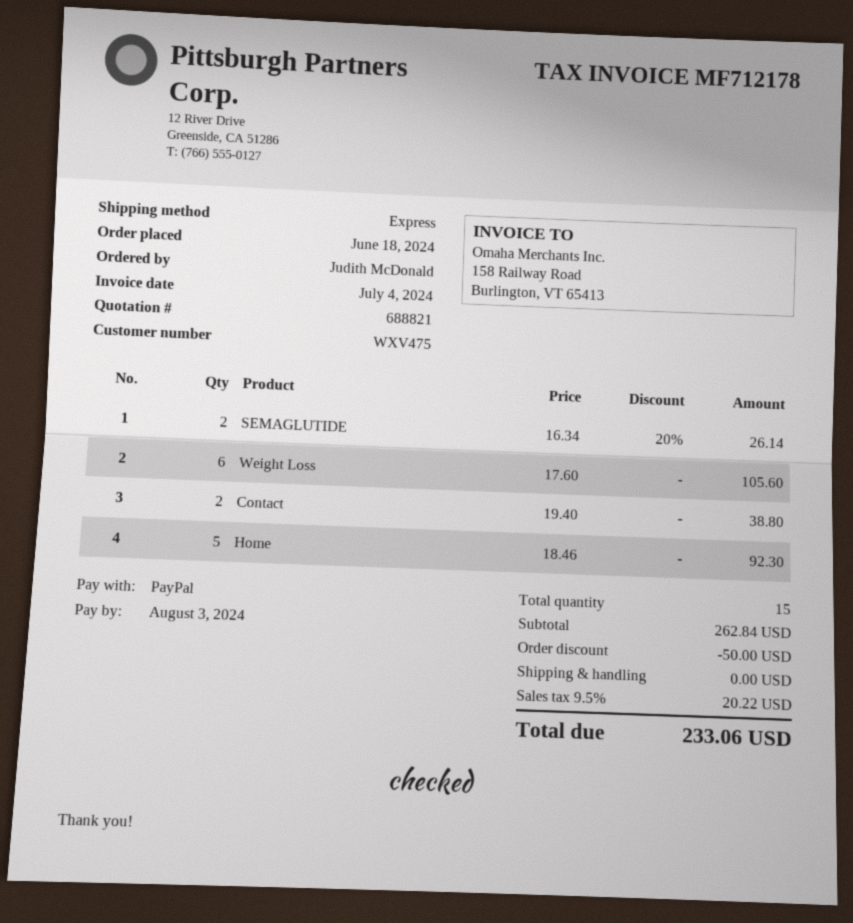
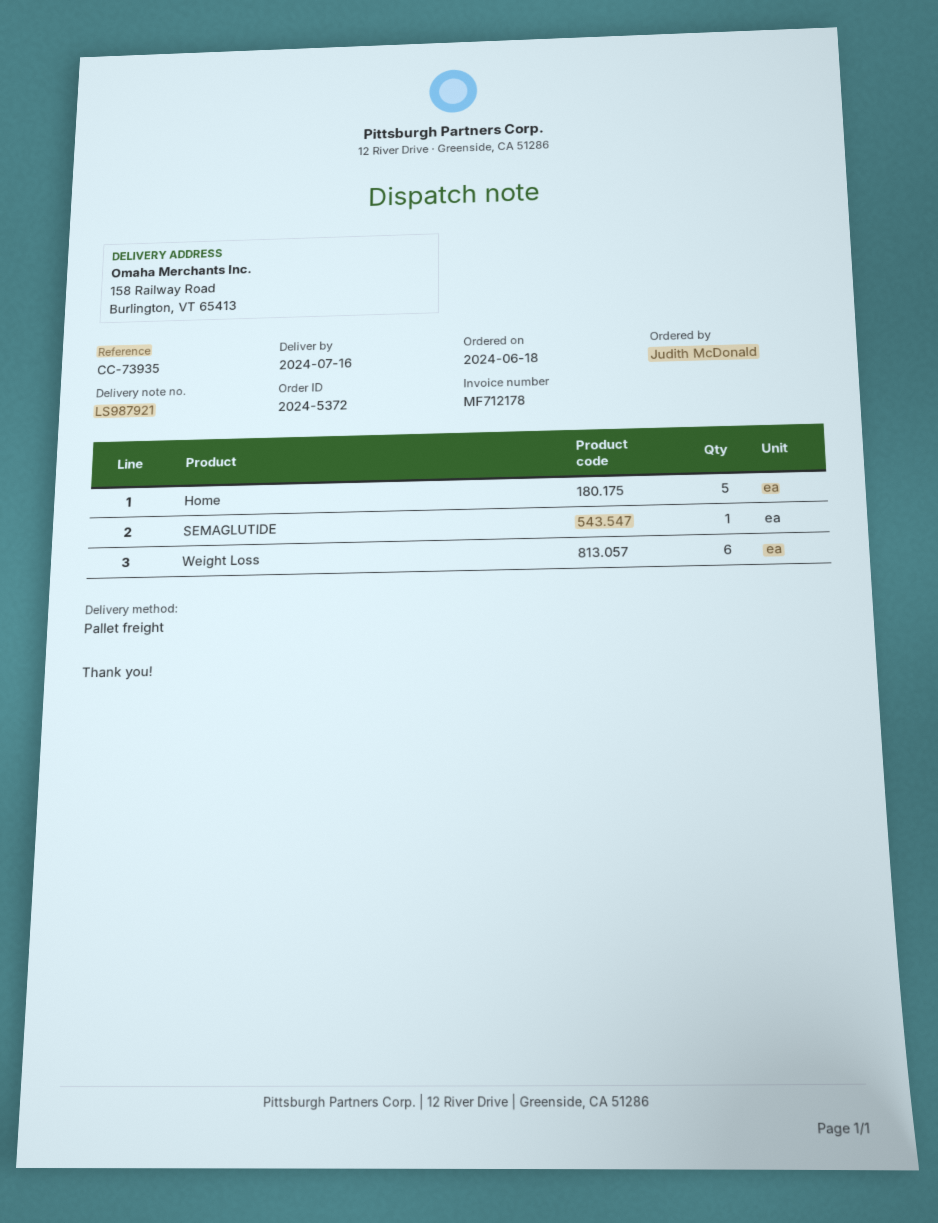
shipping method: express -> pallet freight
SEMAGLUTIDE: 2 -> 1
Contact: 2 -> none

